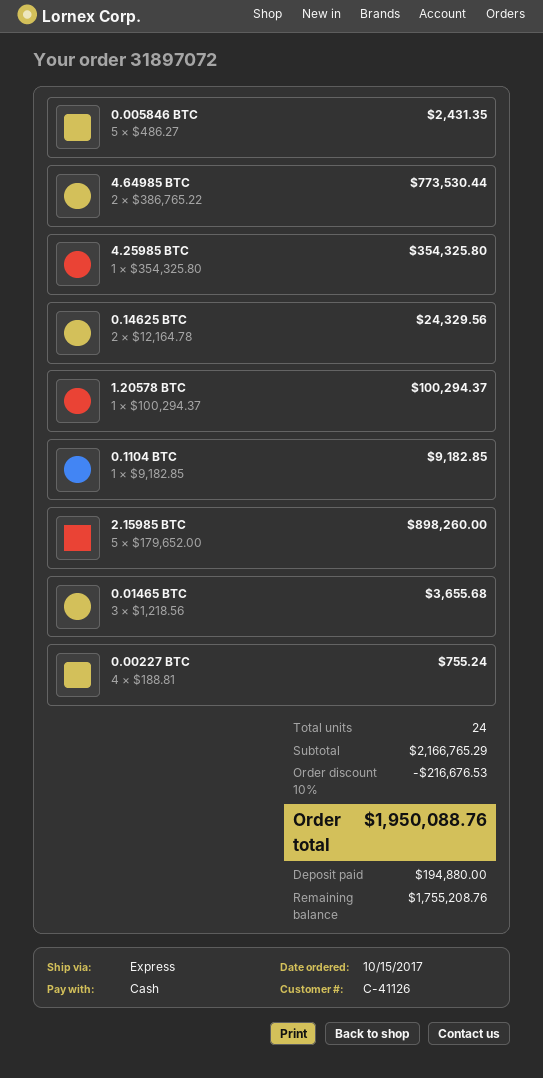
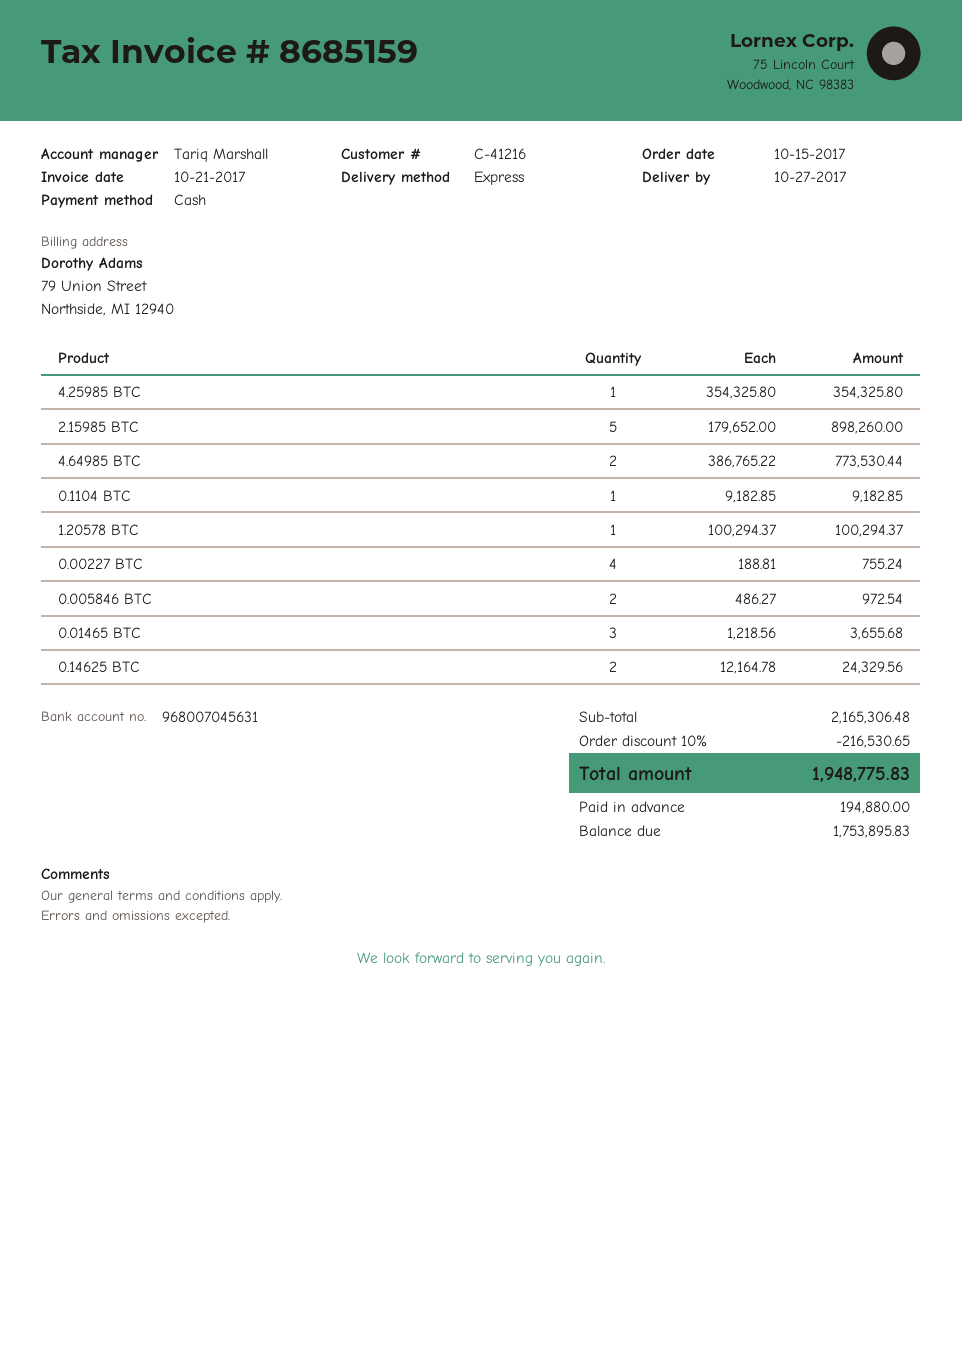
customer number: C-41126 -> C-41216
0.005846 BTC: 5 x 486.27 = 2431.35 -> 2 x 486.27 = 972.54
subtotal: 2166765.29 -> 2165306.48
discount: 10% = 216676.53 -> 10% = 216530.65
total: 1950088.76 -> 1948775.83
balance: 1755208.76 -> 1753895.83

